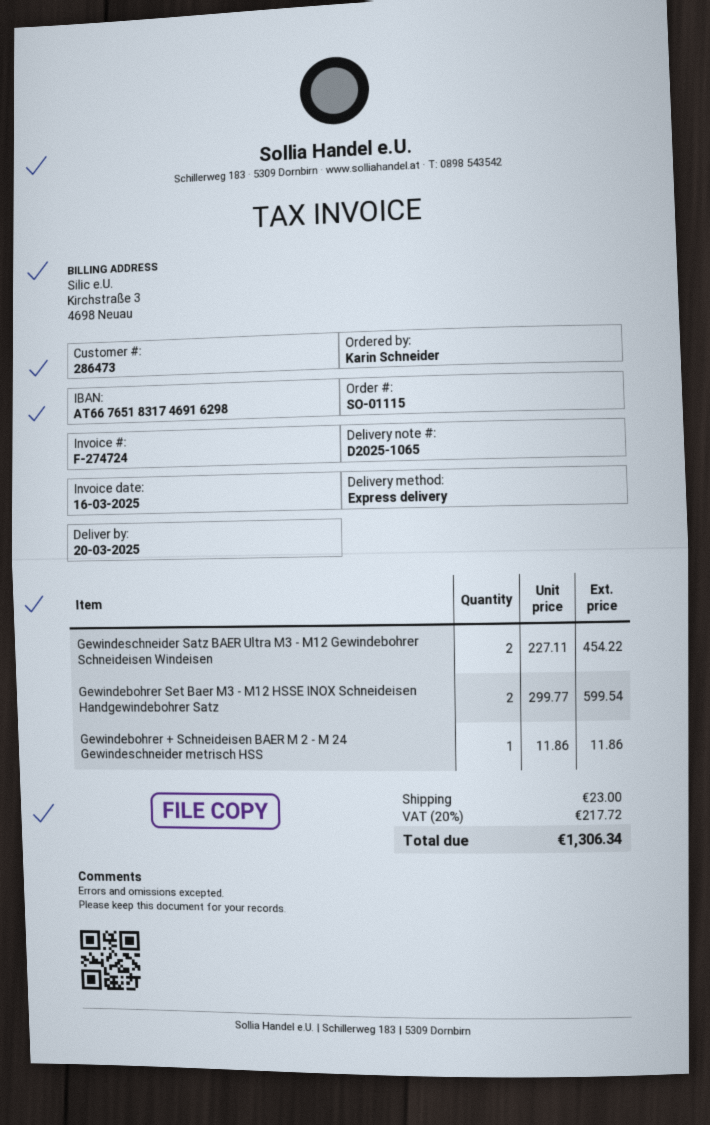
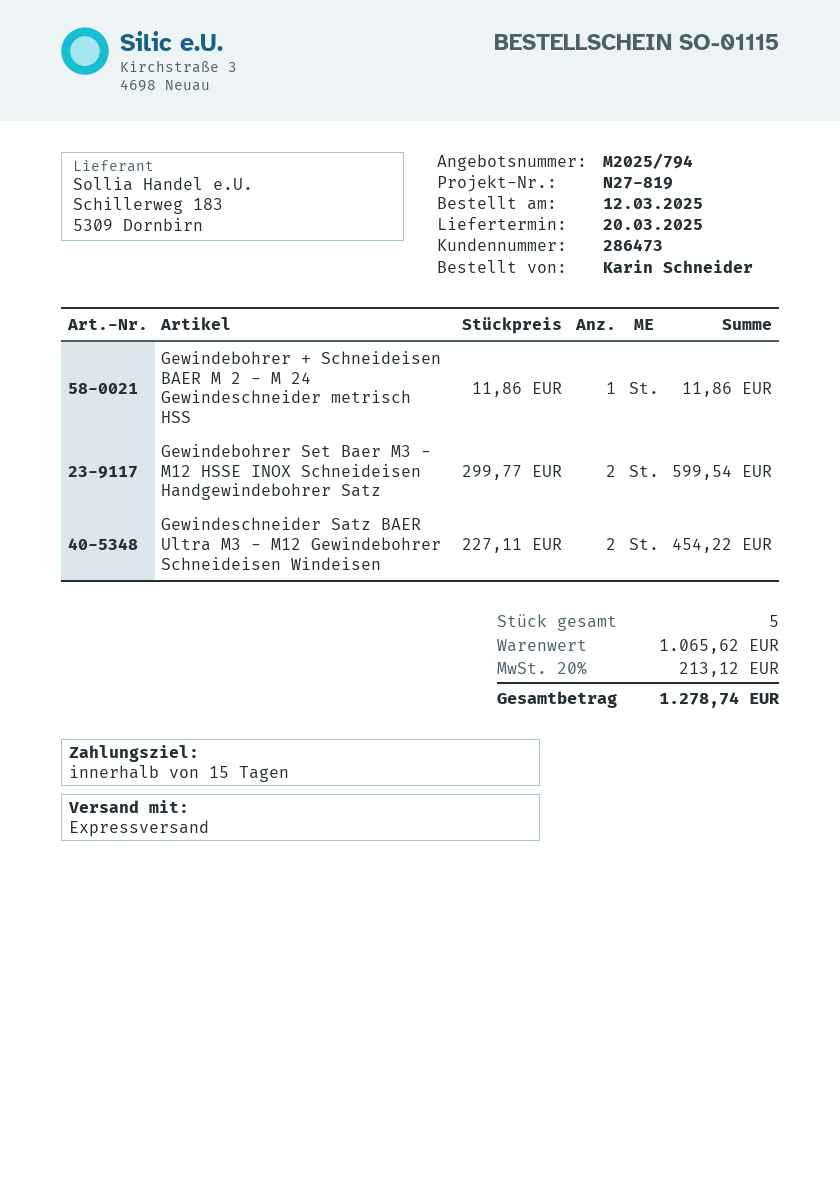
shipping: 23.00 -> none
tax: 20% = 217.72 -> 20% = 213.12
total: 1306.34 -> 1278.74

